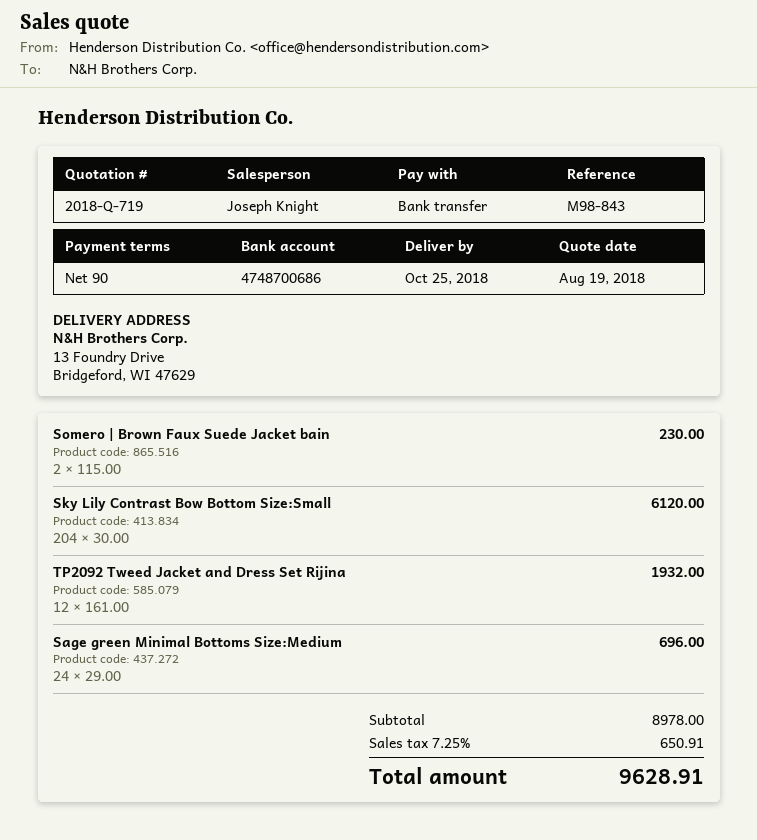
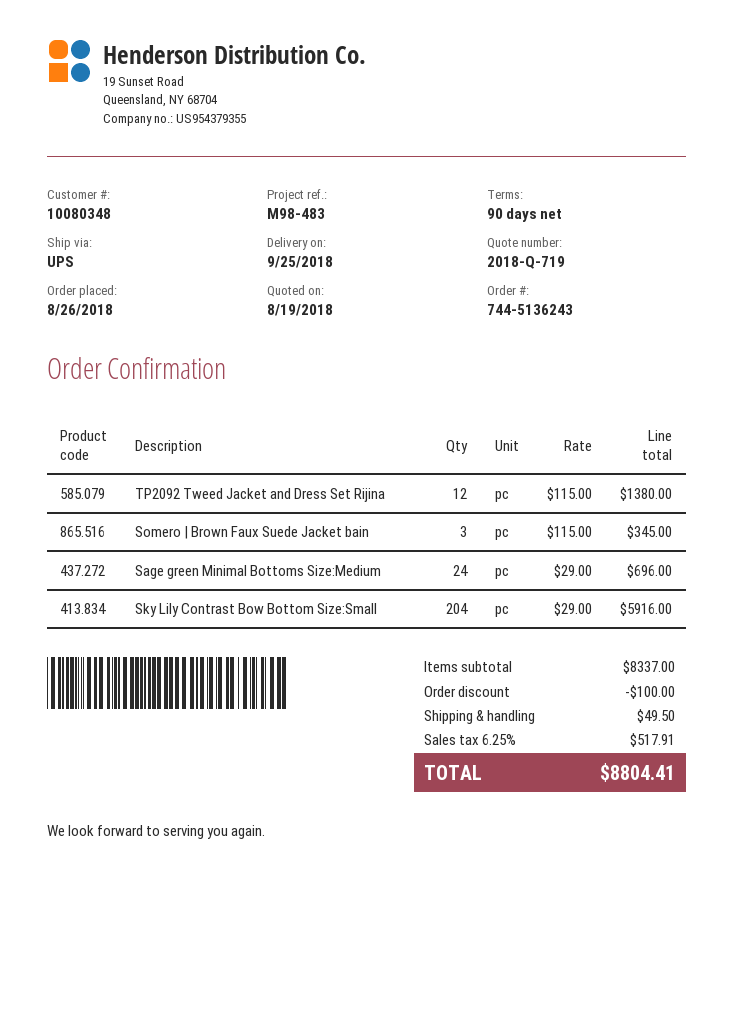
delivery date: 2018-10-25 -> 2018-09-25
reference: M98-843 -> M98-483
Somero | Brown Faux Suede Jacket bain: 2 x 115.00 = 230.00 -> 3 x 115.00 = 345.00
Sky Lily Contrast Bow Bottom Size:Small: 204 x 30.00 = 6120.00 -> 204 x 29.00 = 5916.00
TP2092 Tweed Jacket and Dress Set Rijina: 12 x 161.00 = 1932.00 -> 12 x 115.00 = 1380.00
subtotal: 8978.00 -> 8337.00
discount: none -> 100.00
shipping: none -> 49.50
tax: 7.25% = 650.91 -> 6.25% = 517.91
total: 9628.91 -> 8804.41

